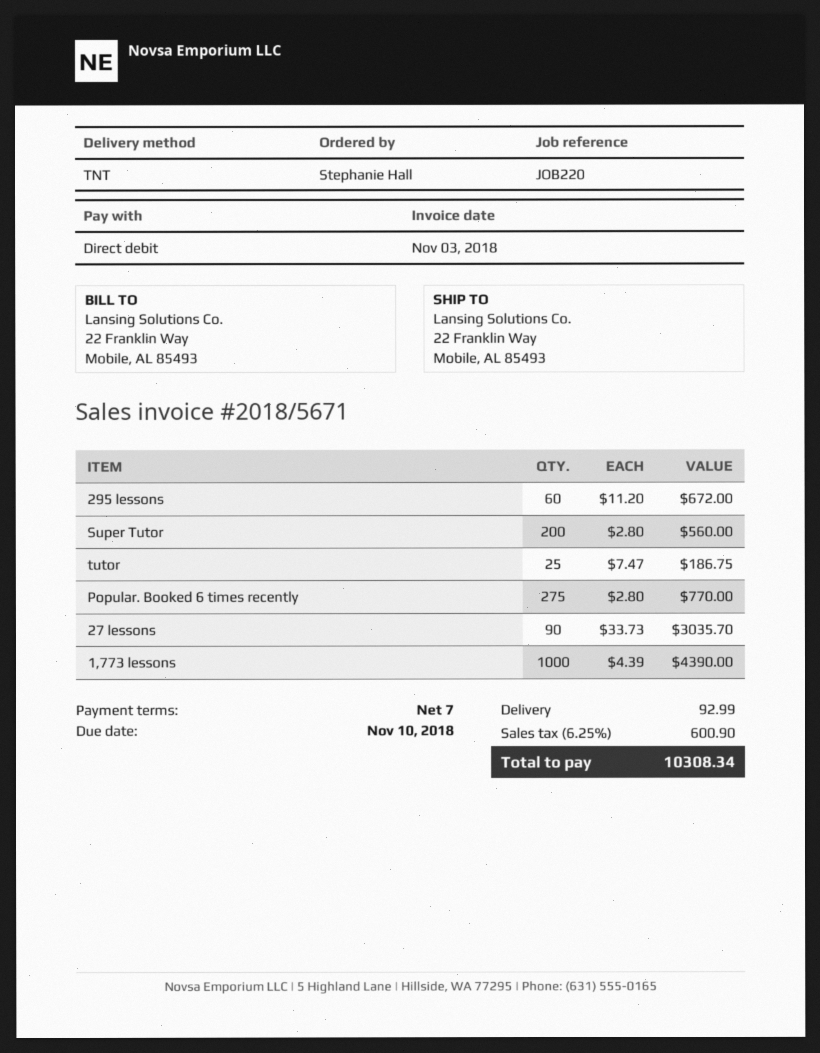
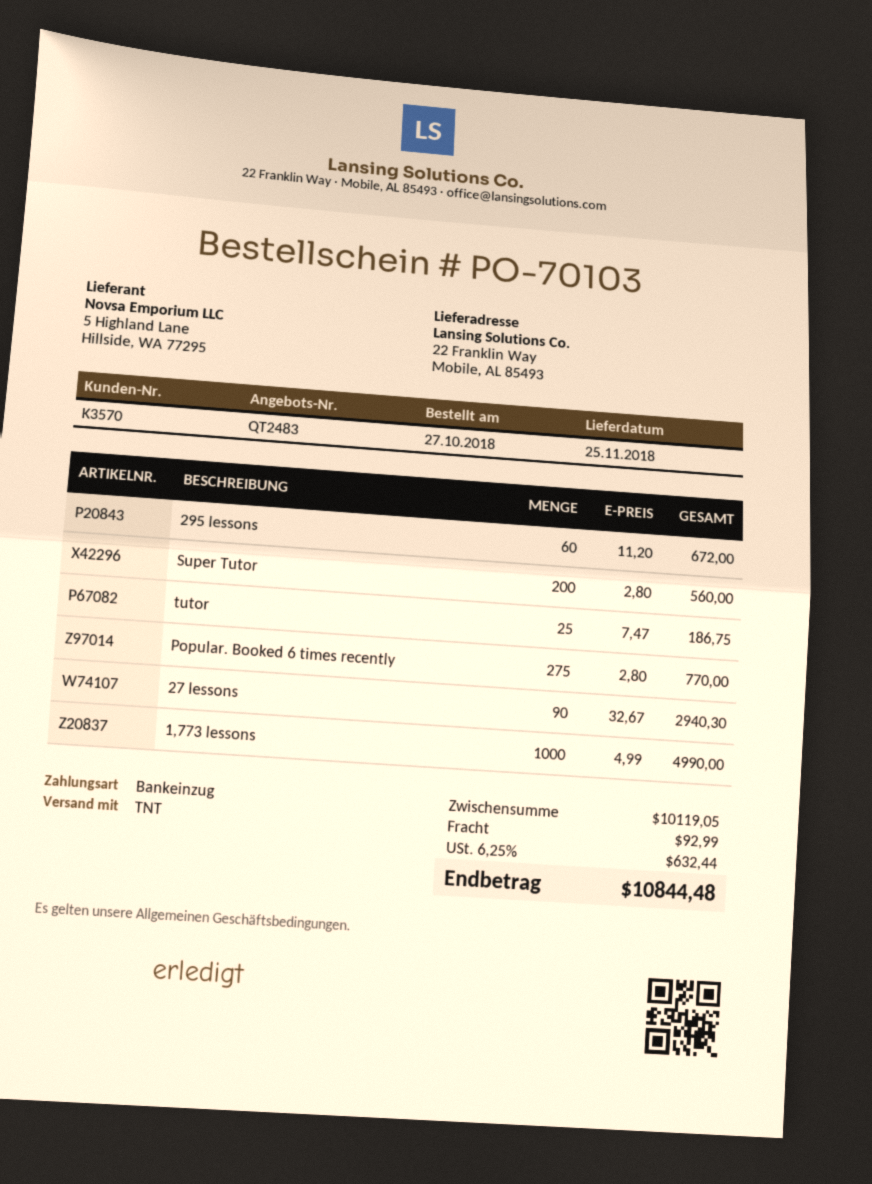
27 lessons: 90 x 33.73 = 3035.70 -> 90 x 32.67 = 2940.30
1,773 lessons: 1000 x 4.39 = 4390.00 -> 1000 x 4.99 = 4990.00
tax: 6.25% = 600.90 -> 6.25% = 632.44
total: 10308.34 -> 10844.48

